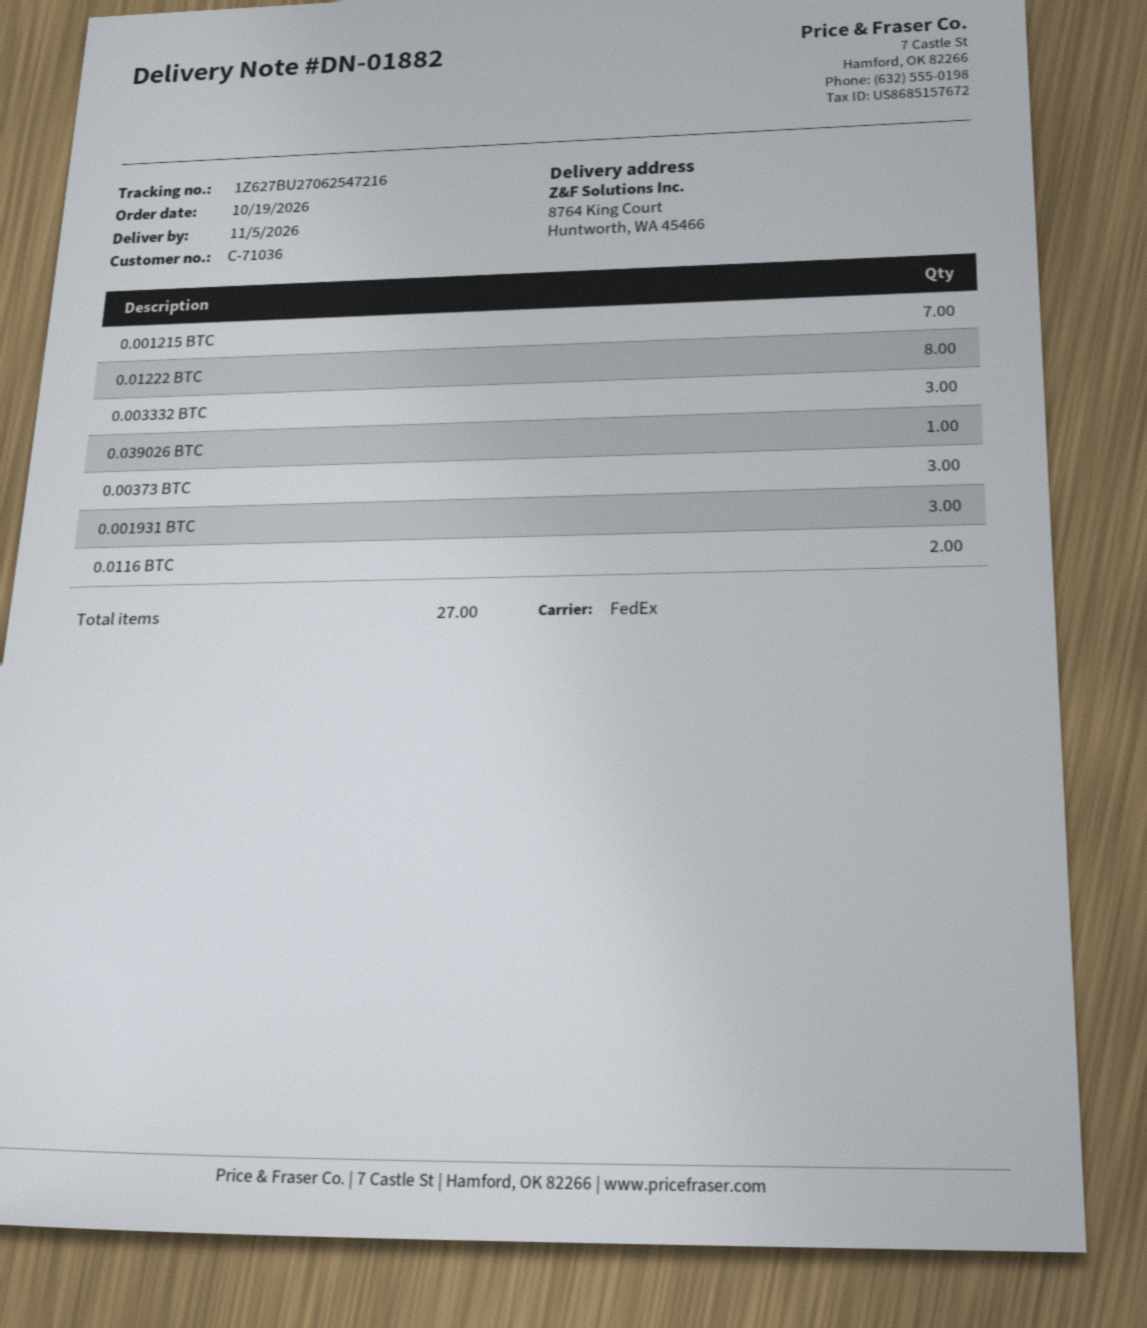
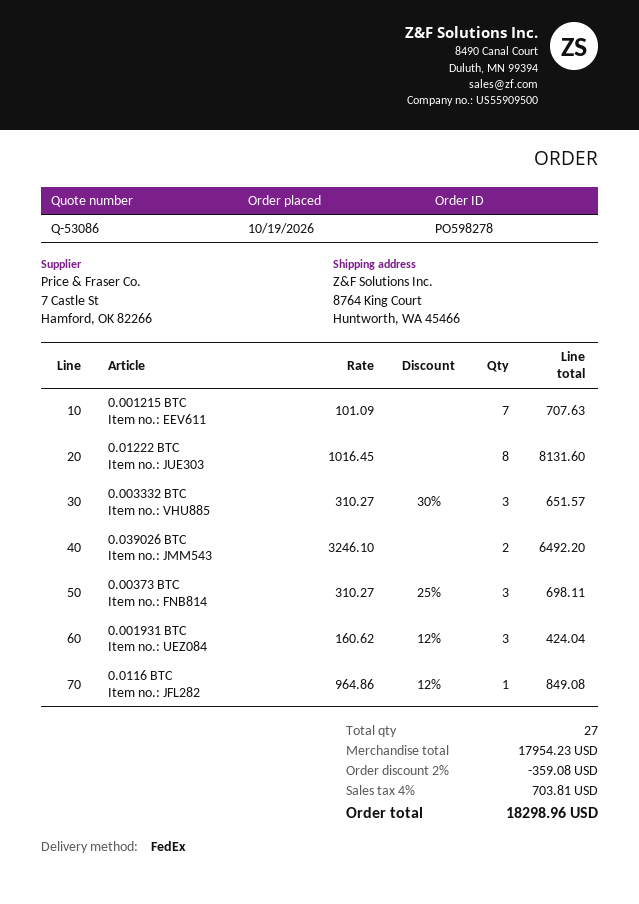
0.039026 BTC: 1 -> 2
0.0116 BTC: 2 -> 1

